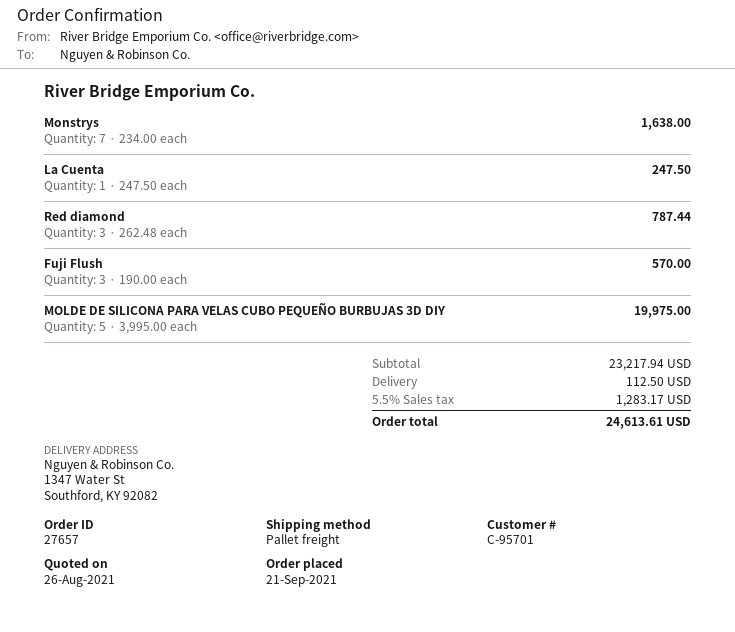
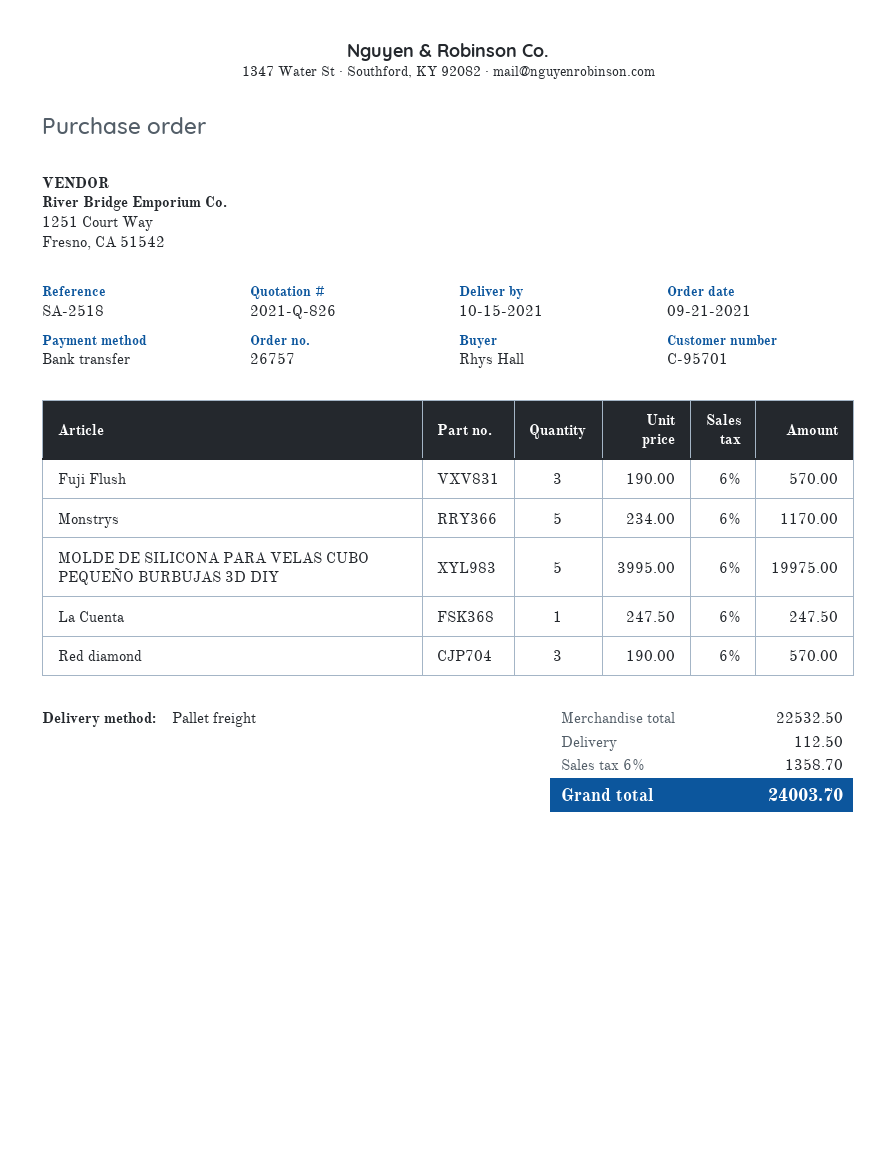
order number: 27657 -> 26757
Monstrys: 7 x 234.00 = 1638.00 -> 5 x 234.00 = 1170.00
Red diamond: 3 x 262.48 = 787.44 -> 3 x 190.00 = 570.00
subtotal: 23217.94 -> 22532.50
tax: 5.5% = 1283.17 -> 6% = 1358.70
total: 24613.61 -> 24003.70

